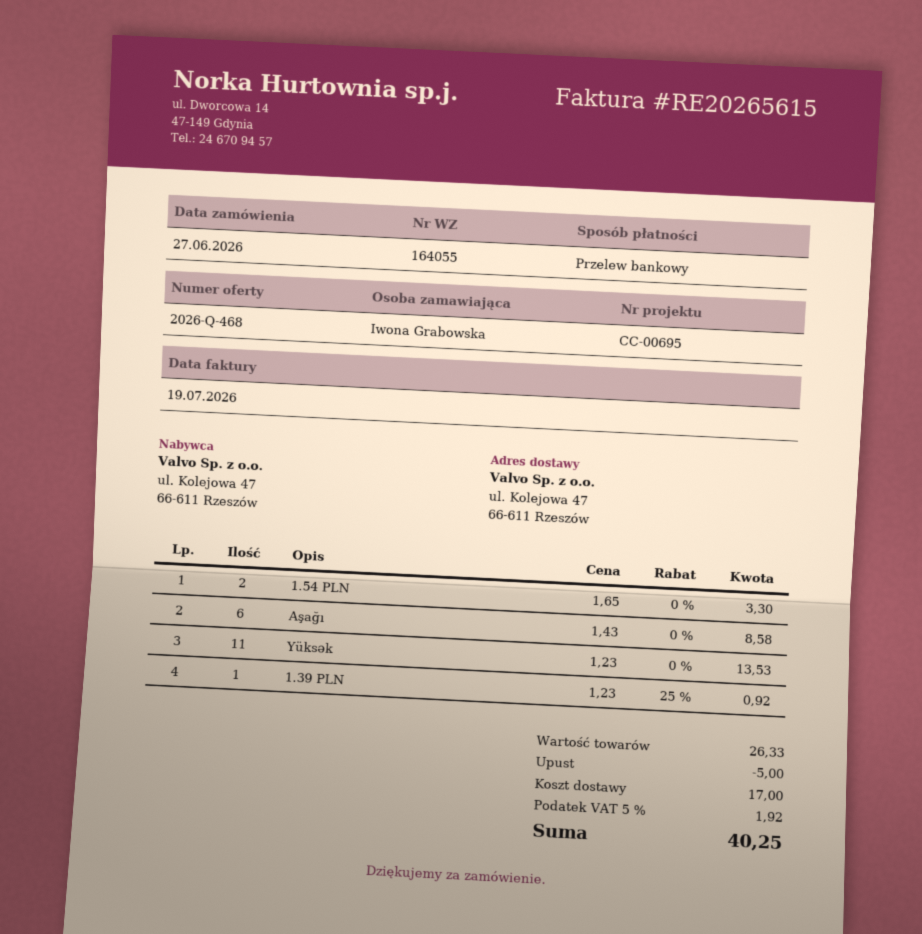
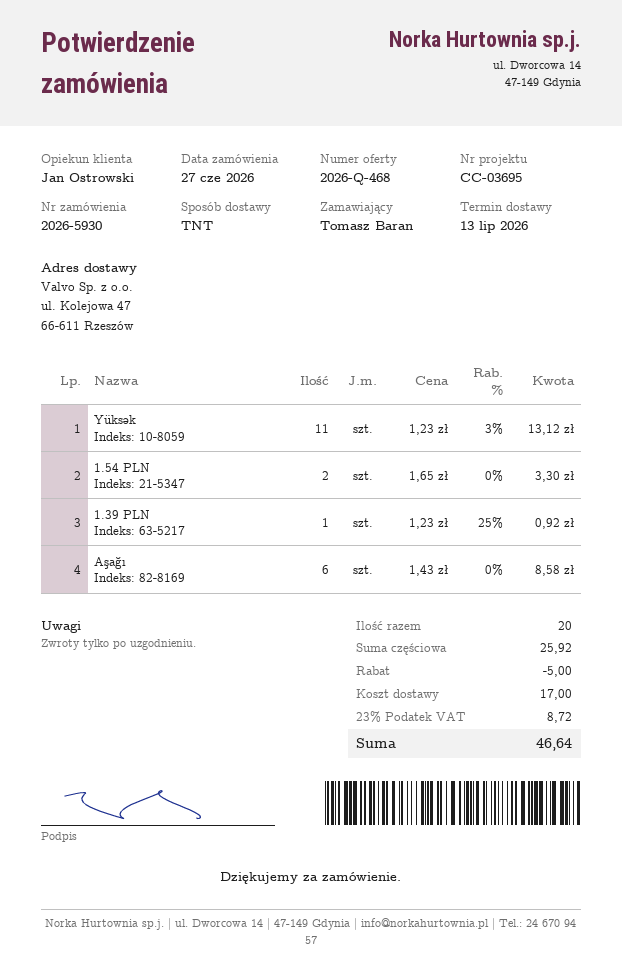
reference: CC-00695 -> CC-03695
ordered by: Iwona Grabowska -> Tomasz Baran
Yüksək: 11 x 1.23 = 13.53 -> 11 x 1.23 - 3% = 13.12
subtotal: 26.33 -> 25.92
tax: 5% = 1.92 -> 23% = 8.72
total: 40.25 -> 46.64

